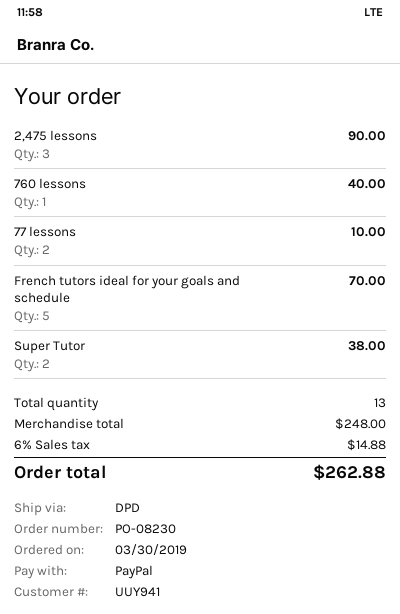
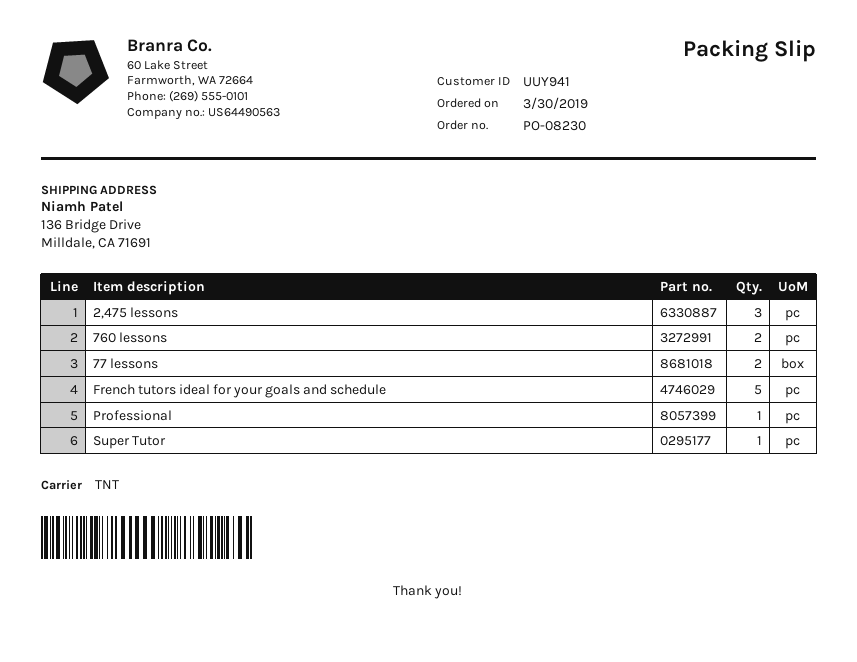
shipping method: DPD -> TNT
760 lessons: 1 -> 2
Super Tutor: 2 -> 1
Professional: none -> 1

